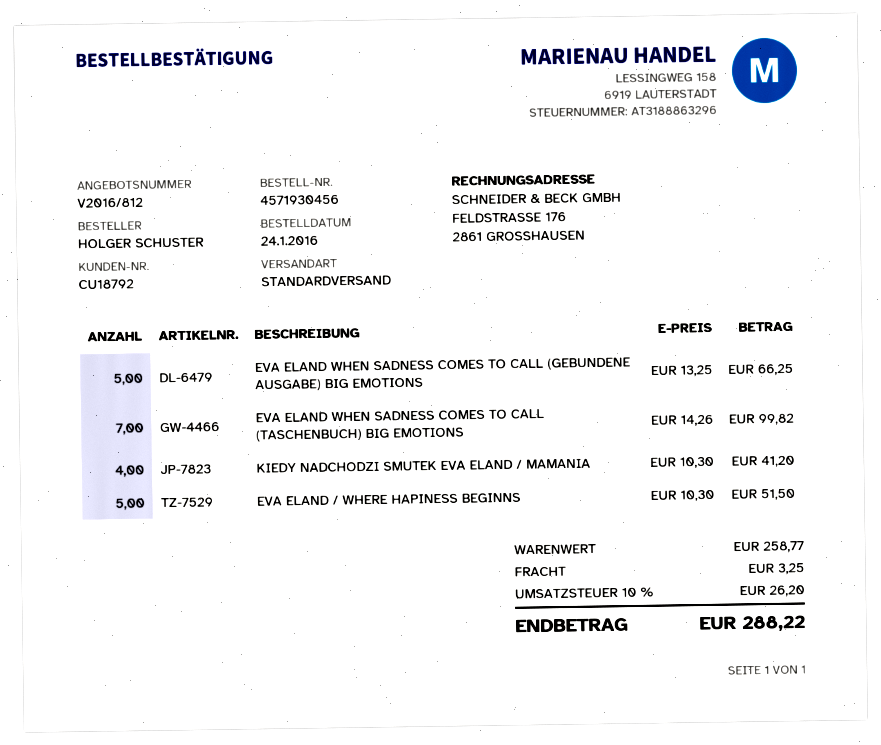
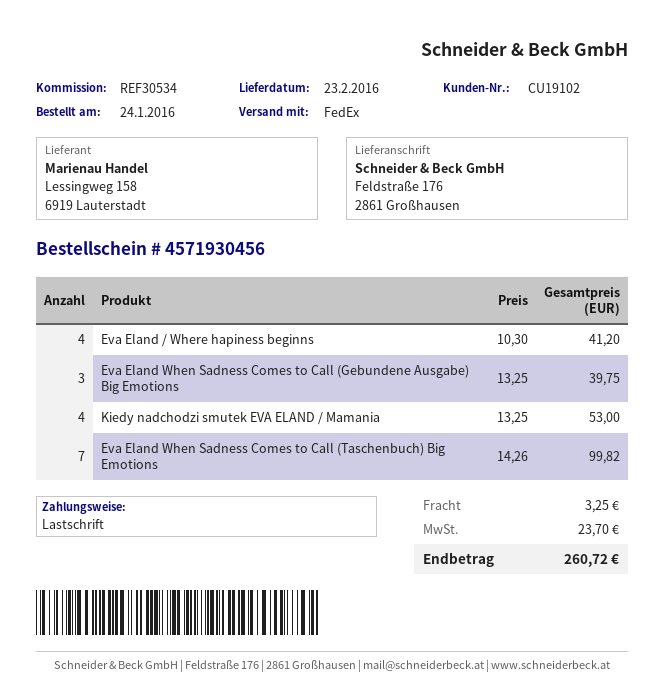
customer number: CU18792 -> CU19102
shipping method: standard -> FedEx
EVA ELAND WHEN SADNESS COMES TO CALL (GEBUNDENE AUSGABE) BIG EMOTIONS: 5 x 13.25 = 66.25 -> 3 x 13.25 = 39.75
KIEDY NADCHODZI SMUTEK EVA ELAND / MAMANIA: 4 x 10.30 = 41.20 -> 4 x 13.25 = 53.00
EVA ELAND / WHERE HAPINESS BEGINNS: 5 x 10.30 = 51.50 -> 4 x 10.30 = 41.20
tax: 26.20 -> 23.70
total: 288.22 -> 260.72

